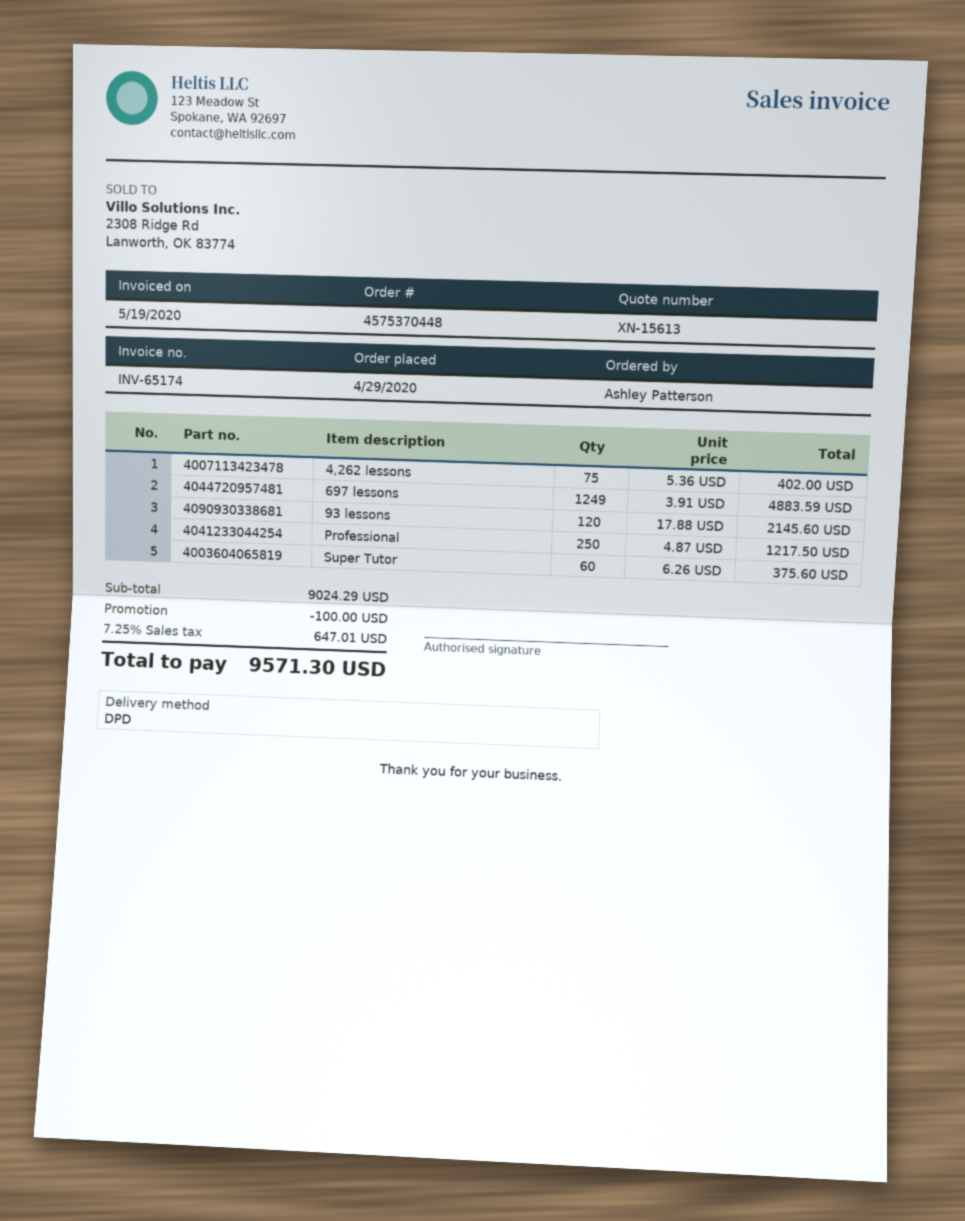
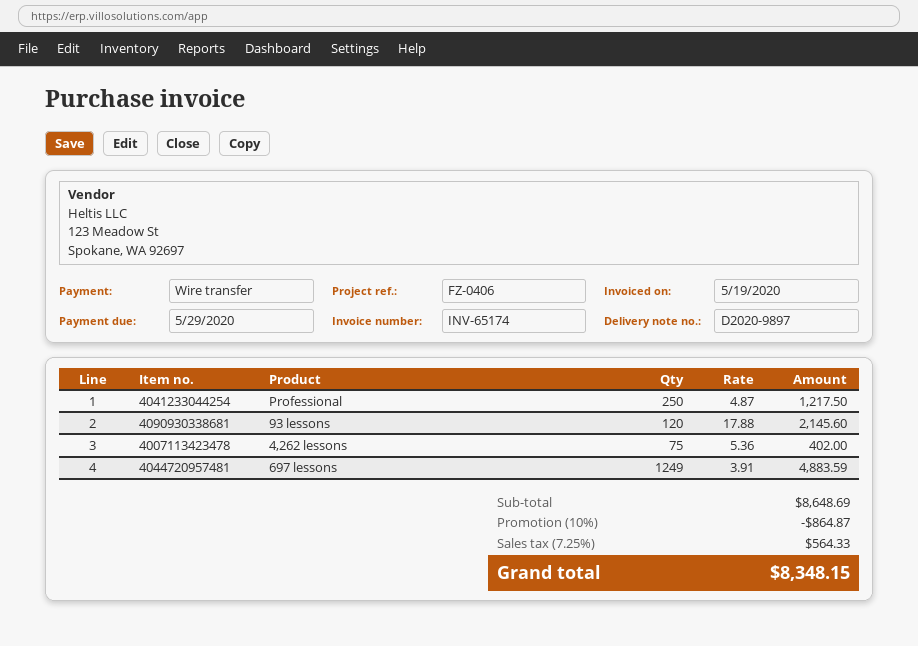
Super Tutor: 60 x 6.26 = 375.60 -> none
subtotal: 9024.29 -> 8648.69
discount: 100.00 -> 864.87
tax: 7.25% = 647.01 -> 7.25% = 564.33
total: 9571.30 -> 8348.15

